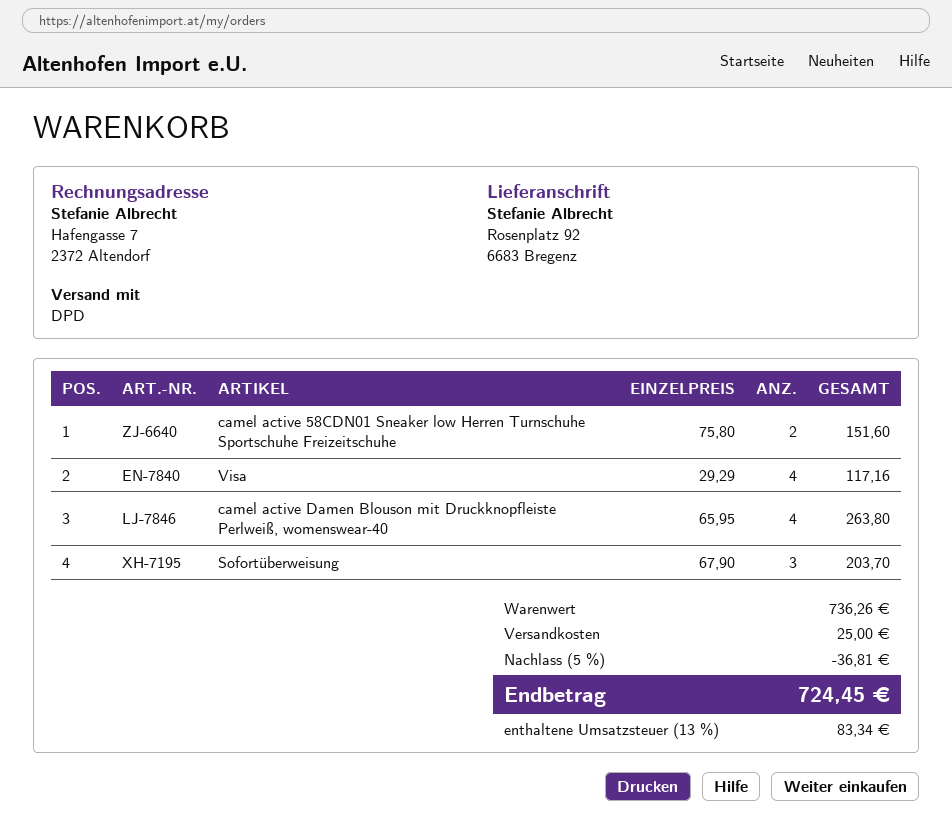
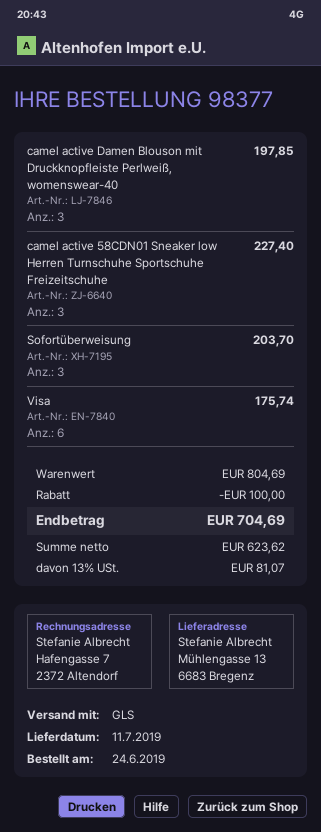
shipping method: DPD -> GLS
ship to: Rosenplatz 92, 6683 Bregenz -> Mühlengasse 13, 6683 Bregenz
camel active 58CDN01 Sneaker low Herren Turnschuhe Sportschuhe Freizeitschuhe: 2 for 151.60 -> 3 for 227.40
Visa: 4 for 117.16 -> 6 for 175.74
camel active Damen Blouson mit Druckknopfleiste Perlweiß, womenswear-40: 4 for 263.80 -> 3 for 197.85
subtotal: 736.26 -> 804.69
discount: 36.81 -> 100.00
shipping: 25.00 -> none
tax: 13% = 83.34 -> 13% = 81.07
total: 724.45 -> 704.69

